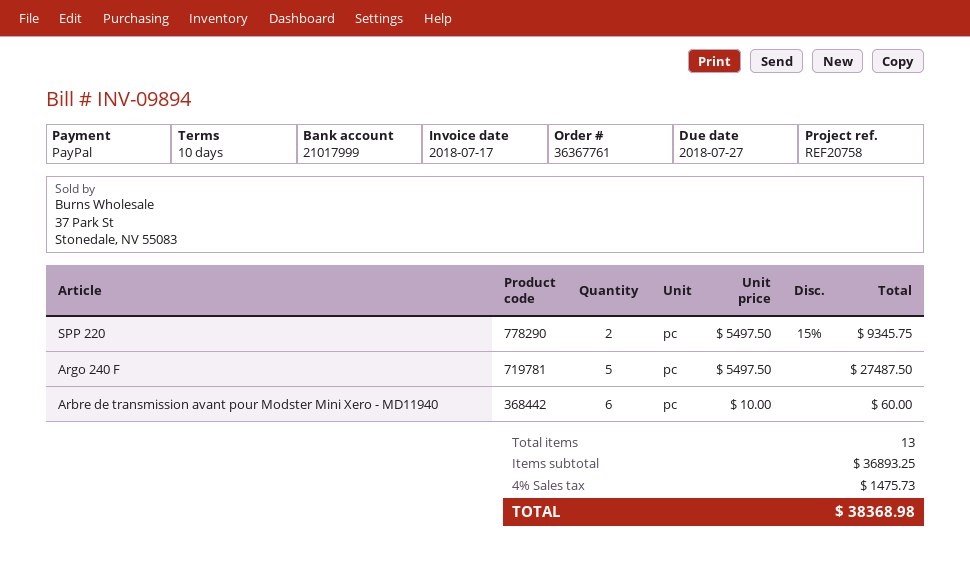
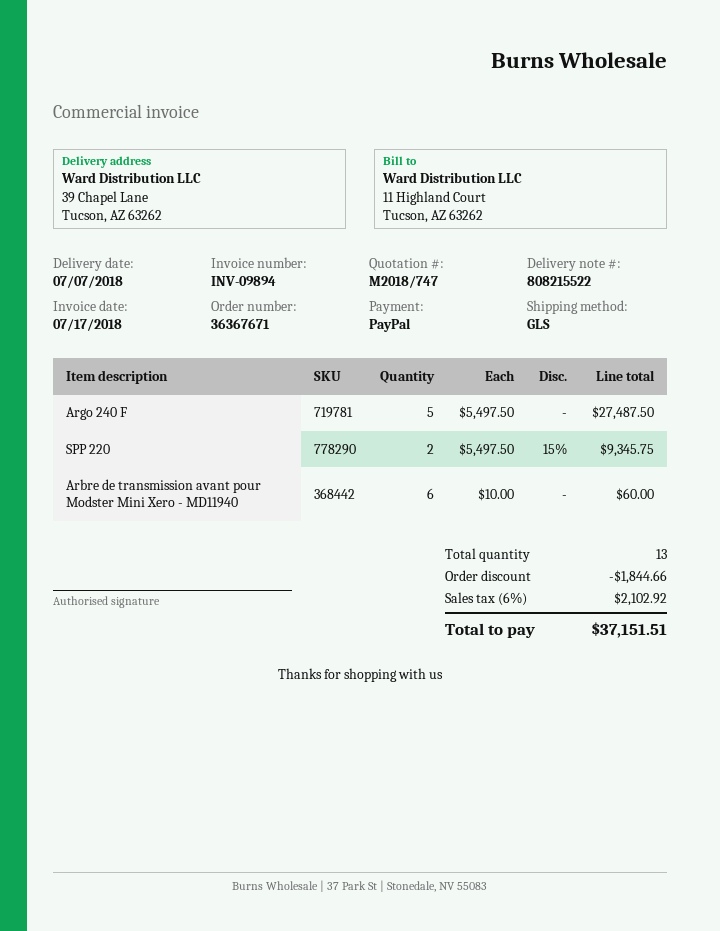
order number: 36367761 -> 36367671
discount: none -> 1844.66
tax: 4% = 1475.73 -> 6% = 2102.92
total: 38368.98 -> 37151.51

